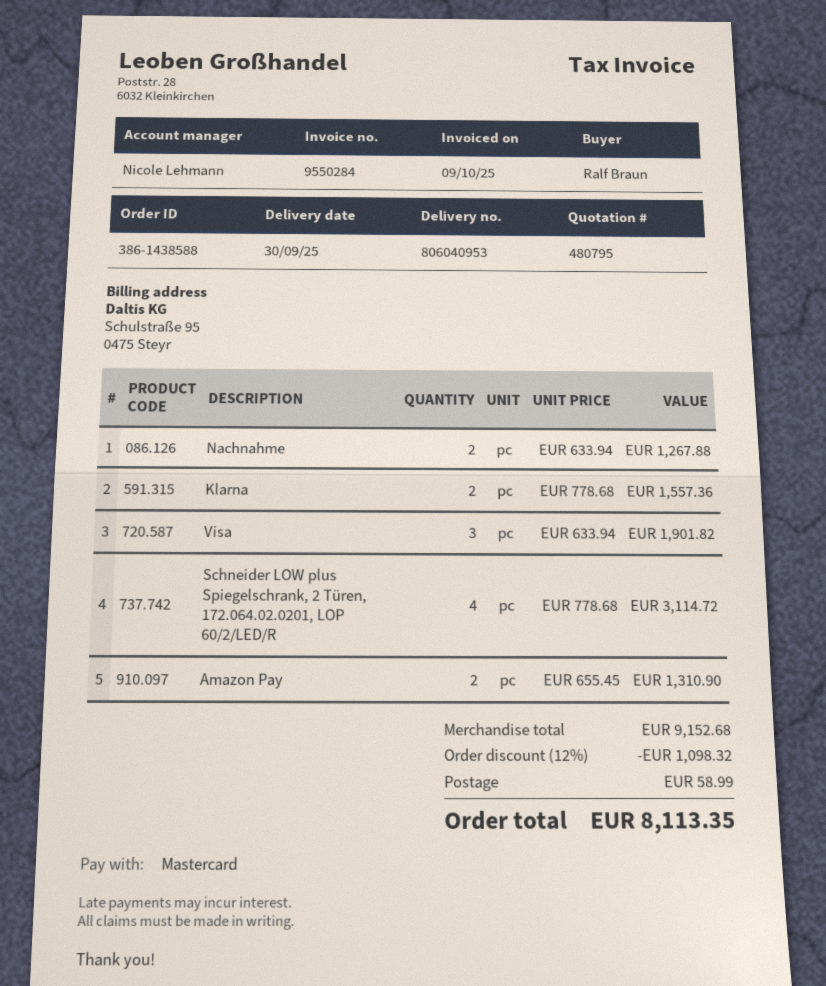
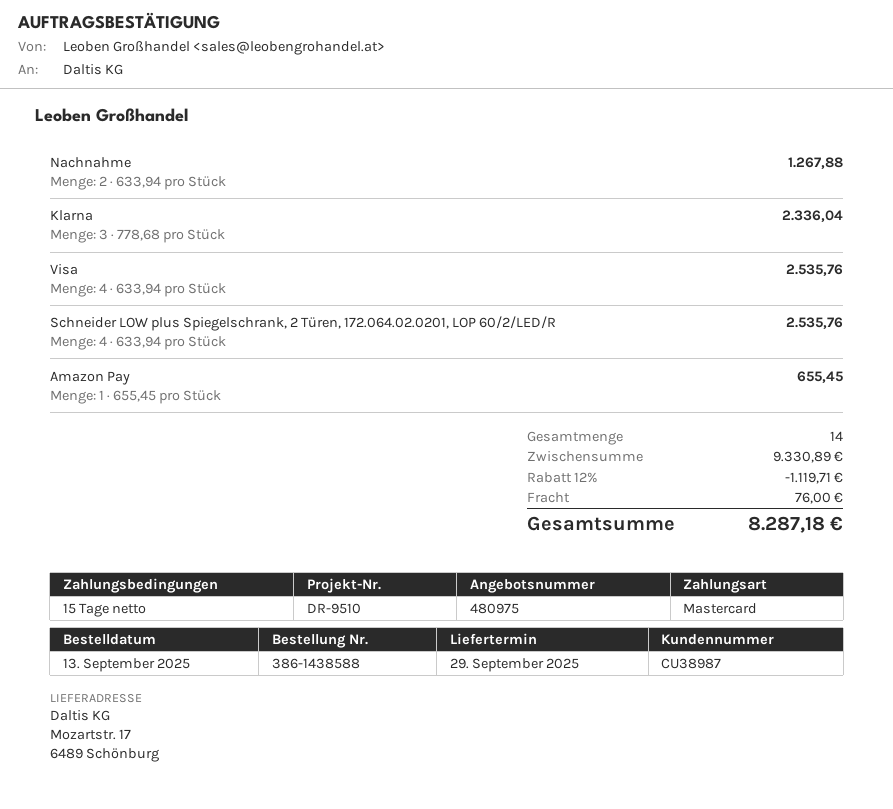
quote number: 480795 -> 480975
delivery date: 2025-09-30 -> 2025-09-29
Klarna: 2 x 778.68 = 1557.36 -> 3 x 778.68 = 2336.04
Visa: 3 x 633.94 = 1901.82 -> 4 x 633.94 = 2535.76
Schneider LOW plus Spiegelschrank, 2 Türen, 172.064.02.0201, LOP 60/2/LED/R: 4 x 778.68 = 3114.72 -> 4 x 633.94 = 2535.76
Amazon Pay: 2 x 655.45 = 1310.90 -> 1 x 655.45 = 655.45
subtotal: 9152.68 -> 9330.89
discount: 12% = 1098.32 -> 12% = 1119.71
shipping: 58.99 -> 76.00
total: 8113.35 -> 8287.18

